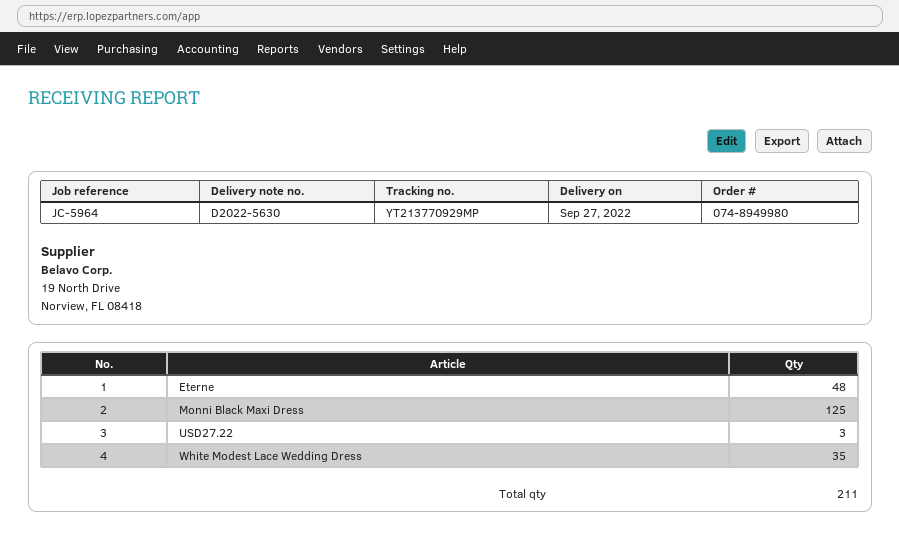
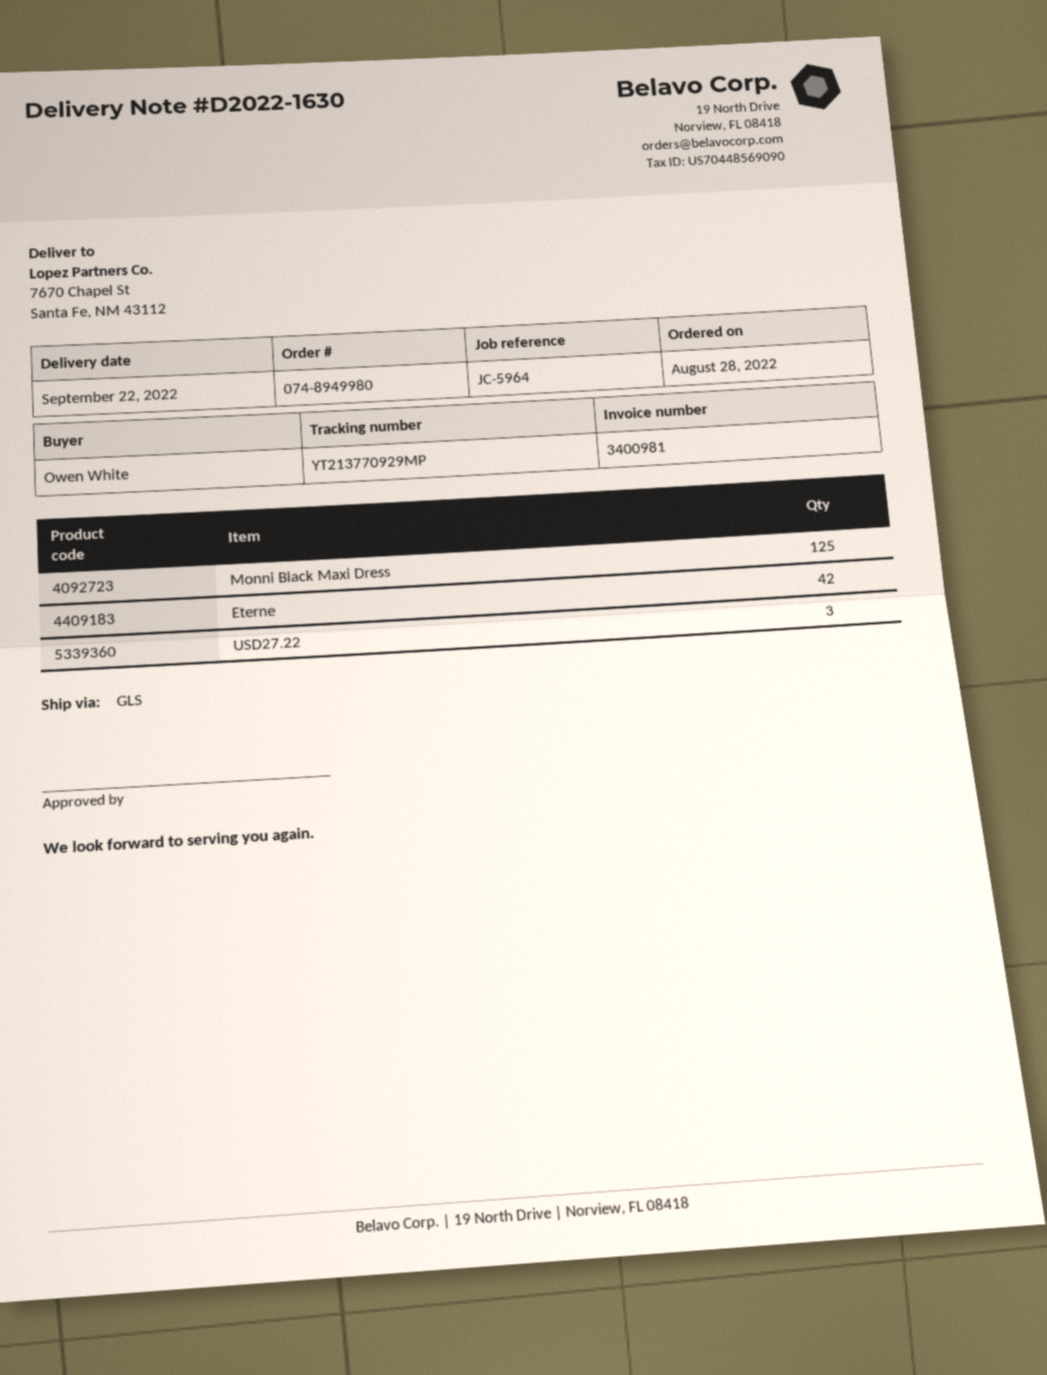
delivery note number: D2022-5630 -> D2022-1630
delivery date: 2022-09-27 -> 2022-09-22
Eterne: 48 -> 42
White Modest Lace Wedding Dress: 35 -> none

